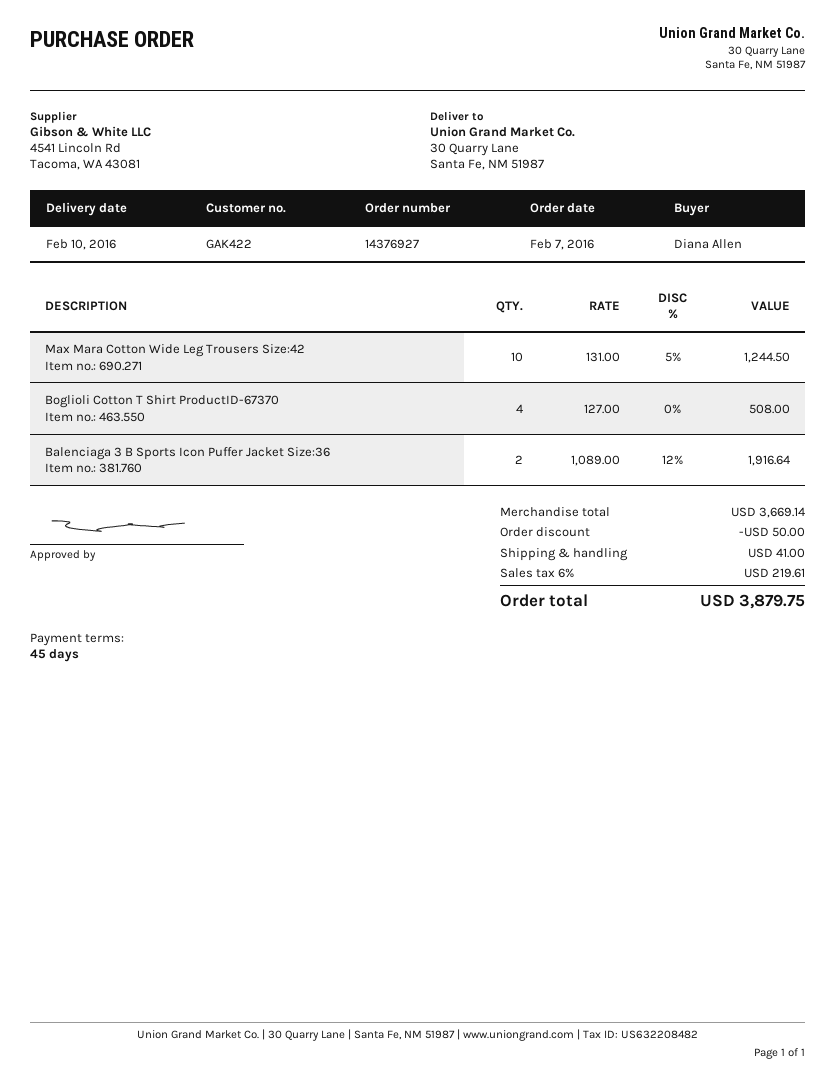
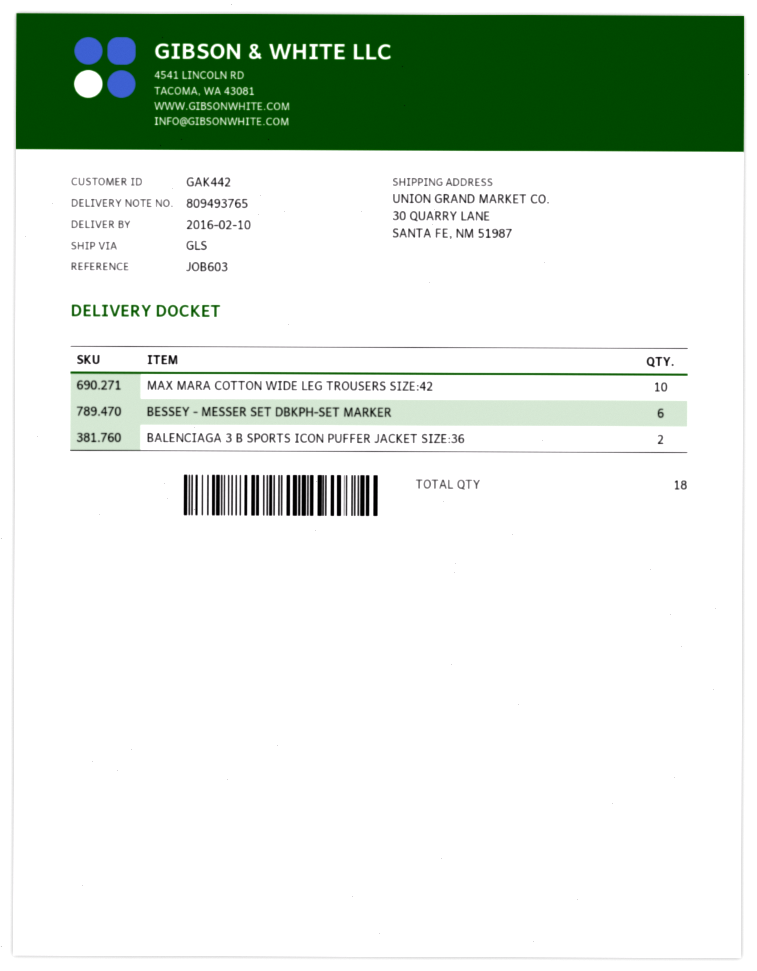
customer number: GAK422 -> GAK442
Boglioli Cotton T Shirt ProductID-67370: 4 -> none
BESSEY - MESSER SET DBKPH-SET MARKER: none -> 6

